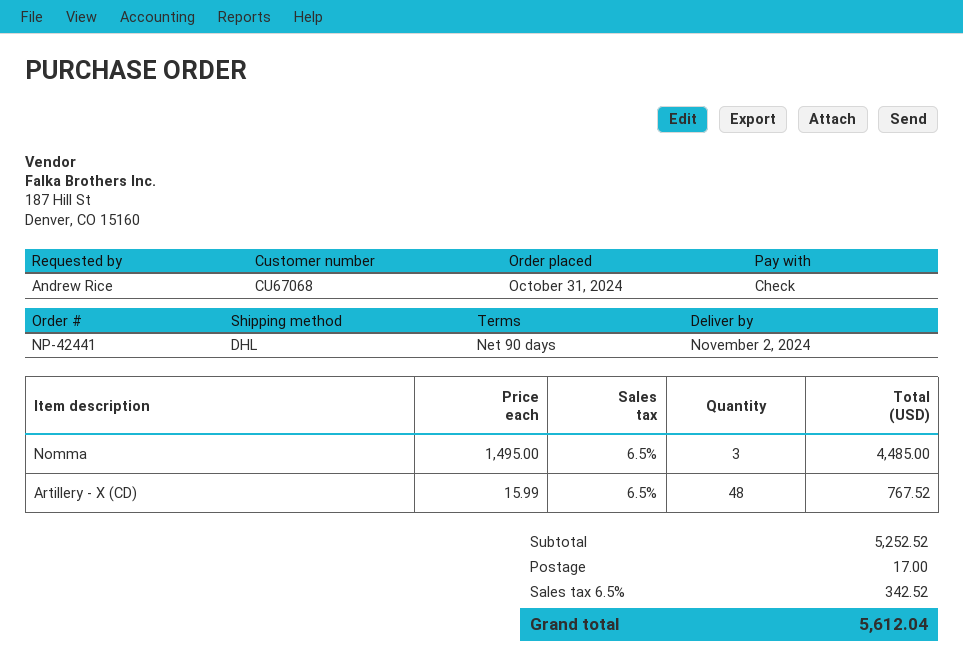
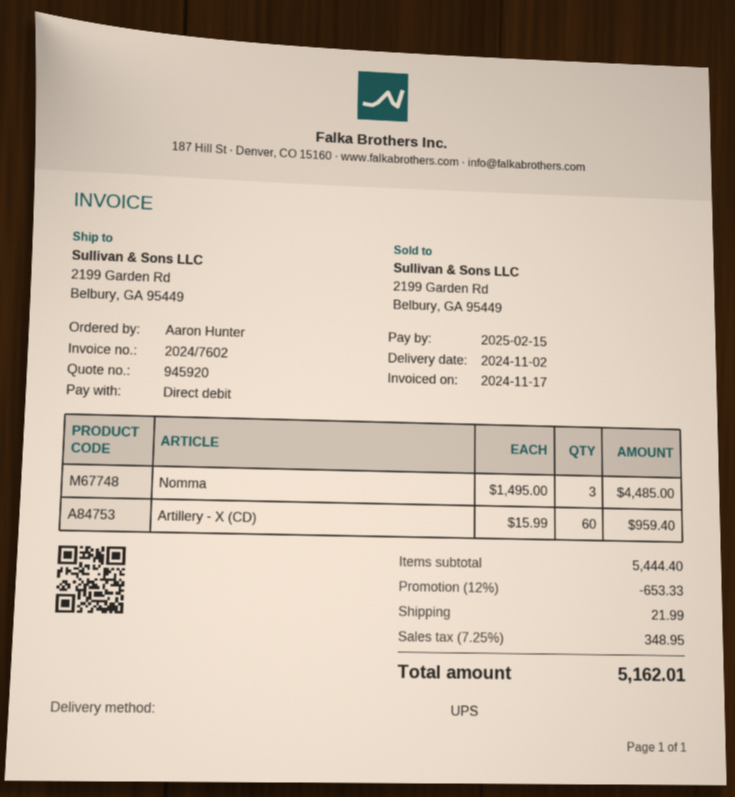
ordered by: Andrew Rice -> Aaron Hunter
payment method: cheque -> direct debit
shipping method: DHL -> UPS
Artillery - X (CD): 48 x 15.99 = 767.52 -> 60 x 15.99 = 959.40
subtotal: 5252.52 -> 5444.40
discount: none -> 12% = 653.33
shipping: 17.00 -> 21.99
tax: 6.5% = 342.52 -> 7.25% = 348.95
total: 5612.04 -> 5162.01

